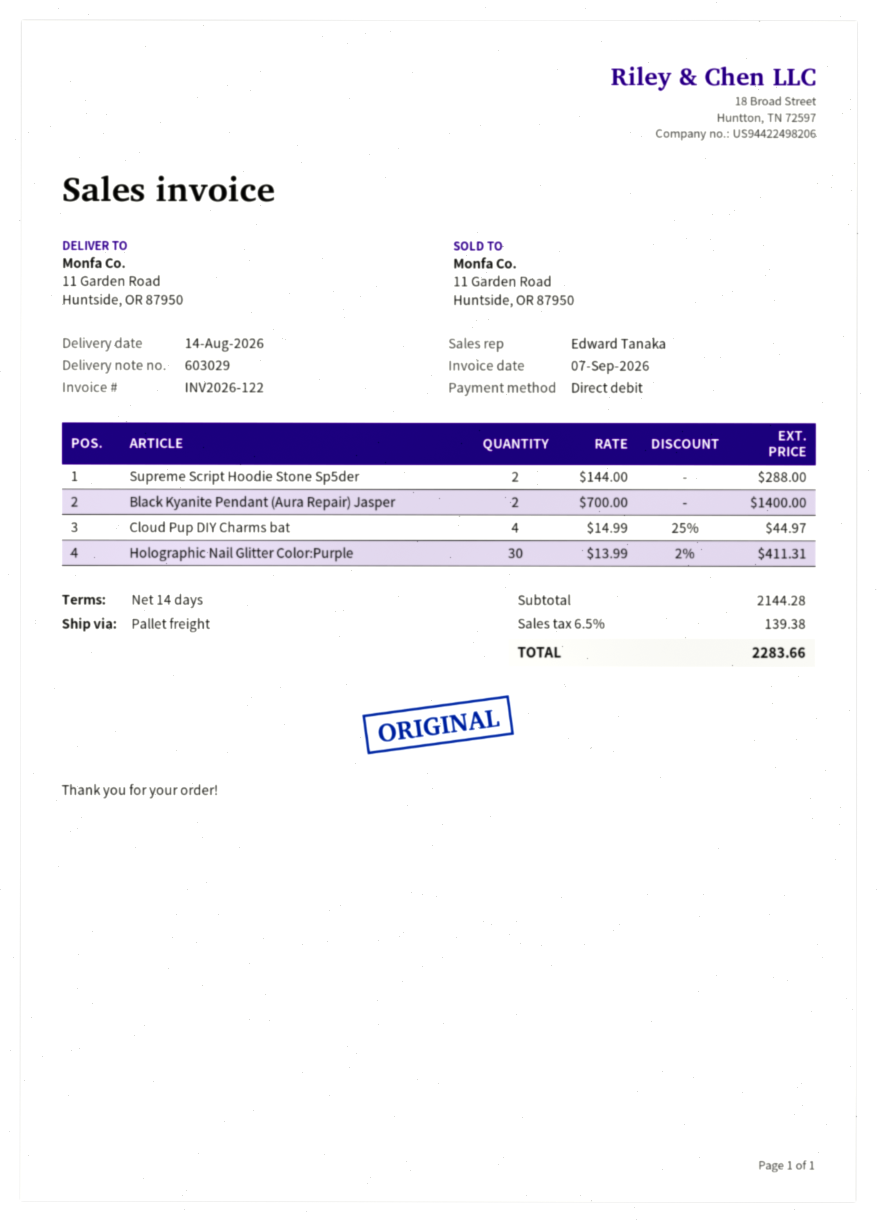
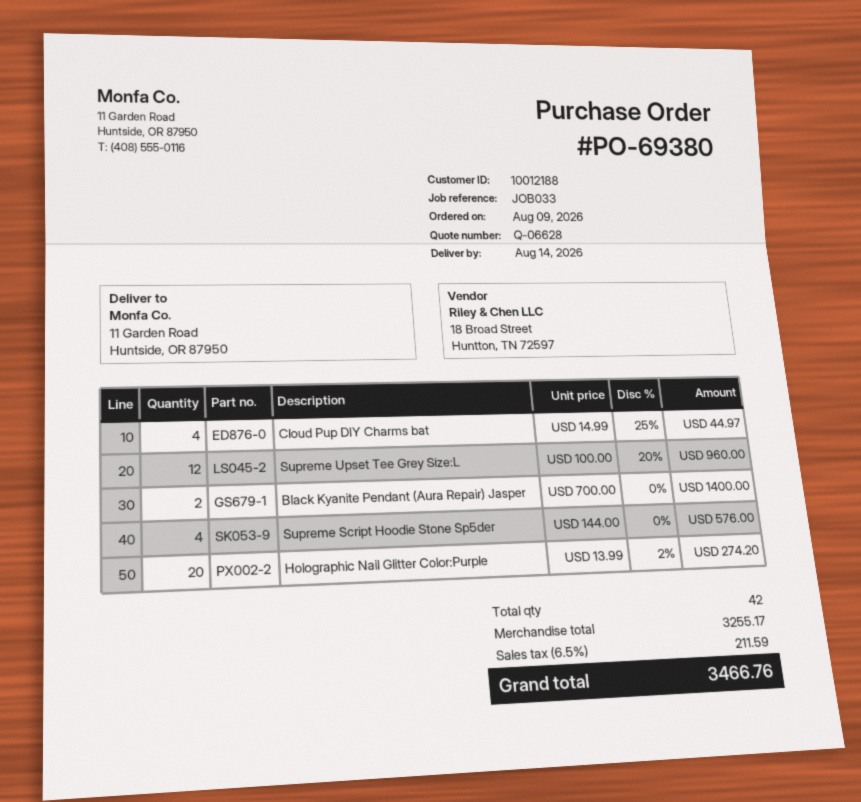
Supreme Script Hoodie Stone Sp5der: 2 x 144.00 = 288.00 -> 4 x 144.00 = 576.00
Holographic Nail Glitter Color:Purple: 30 x 13.99 - 2% = 411.31 -> 20 x 13.99 - 2% = 274.20
Supreme Upset Tee Grey Size:L: none -> 12 x 100.00 - 20% = 960.00
subtotal: 2144.28 -> 3255.17
tax: 6.5% = 139.38 -> 6.5% = 211.59
total: 2283.66 -> 3466.76

